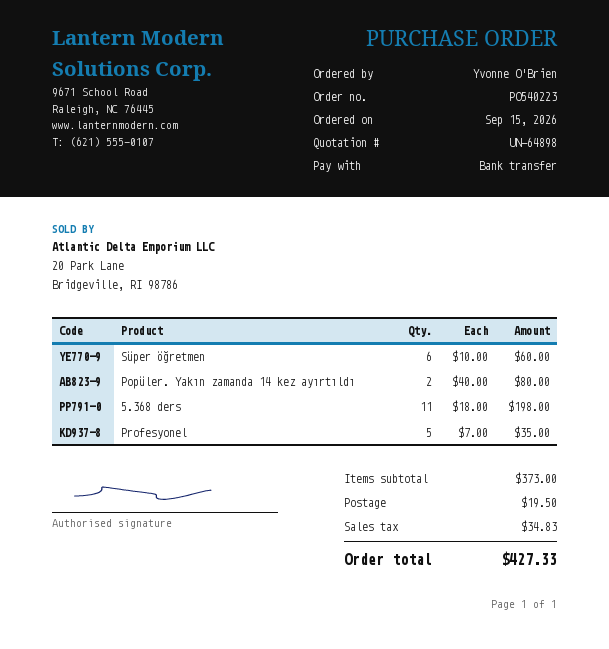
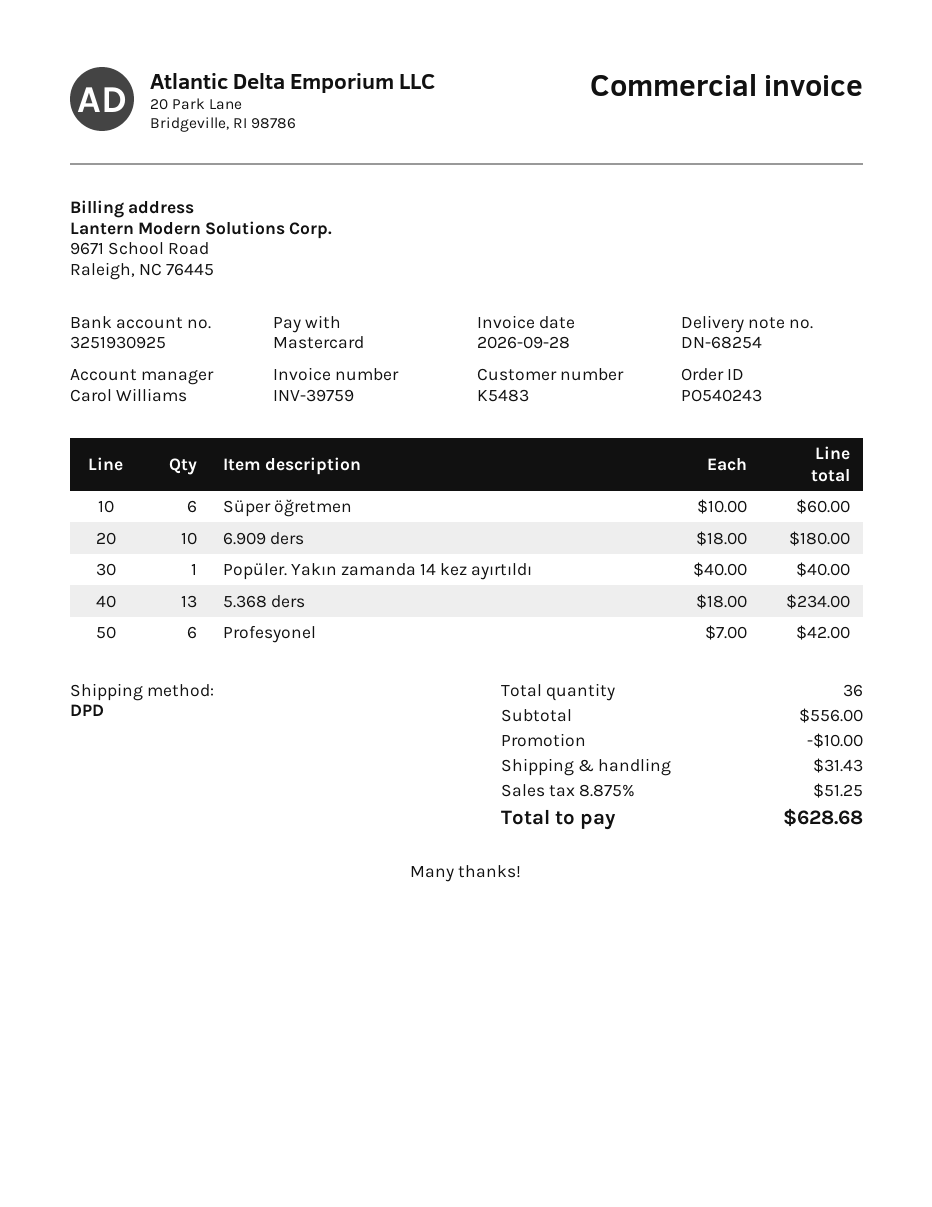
order number: PO540223 -> PO540243
payment method: bank transfer -> Mastercard
Popüler. Yakın zamanda 14 kez ayırtıldı: 2 x 40.00 = 80.00 -> 1 x 40.00 = 40.00
5.368 ders: 11 x 18.00 = 198.00 -> 13 x 18.00 = 234.00
Profesyonel: 5 x 7.00 = 35.00 -> 6 x 7.00 = 42.00
6.909 ders: none -> 10 x 18.00 = 180.00
subtotal: 373.00 -> 556.00
discount: none -> 10.00
shipping: 19.50 -> 31.43
tax: 34.83 -> 51.25
total: 427.33 -> 628.68

